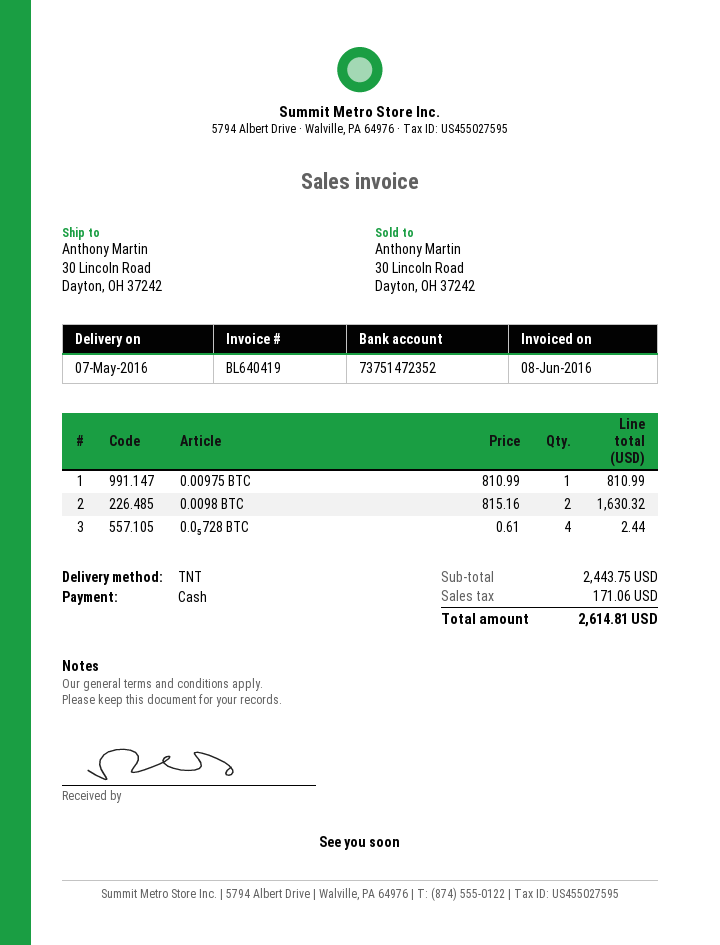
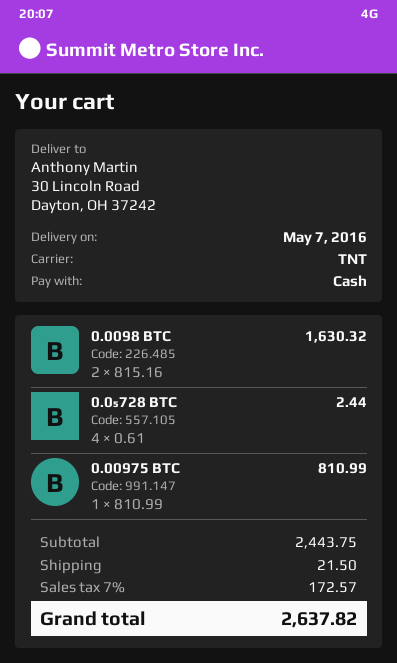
shipping: none -> 21.50
tax: 171.06 -> 172.57
total: 2614.81 -> 2637.82

